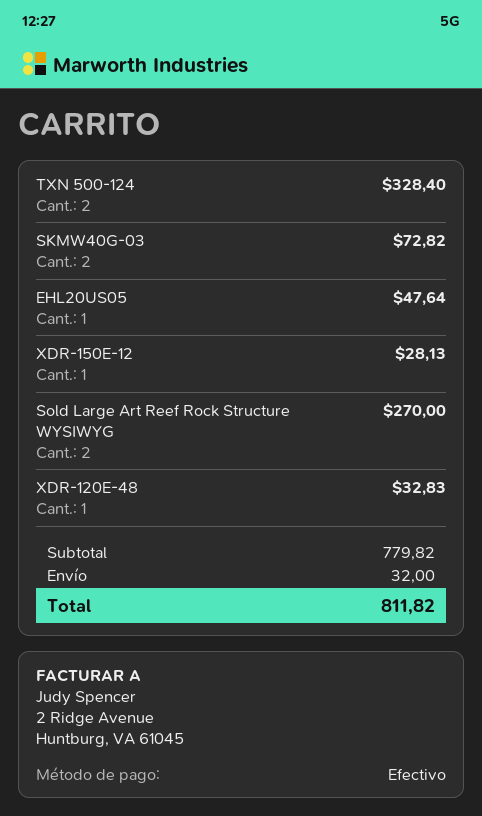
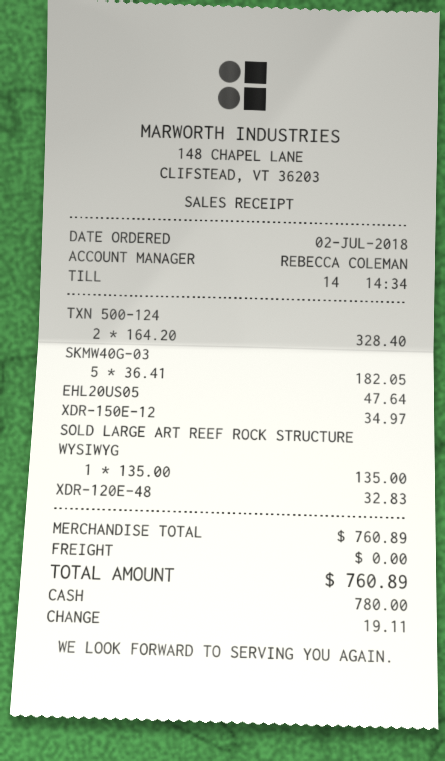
SKMW40G-03: 2 for 72.82 -> 5 for 182.05
XDR-150E-12: 1 for 28.13 -> 1 for 34.97
Sold Large Art Reef Rock Structure WYSIWYG: 2 for 270.00 -> 1 for 135.00
subtotal: 779.82 -> 760.89
shipping: 32.00 -> 0.00
total: 811.82 -> 760.89

